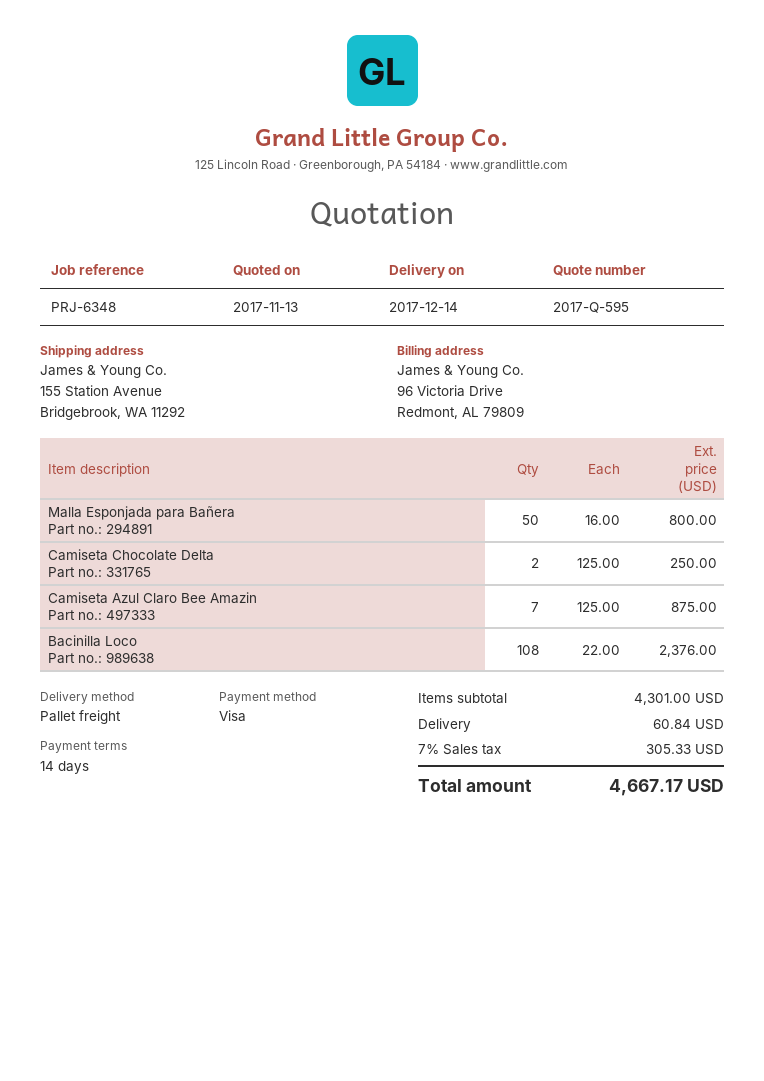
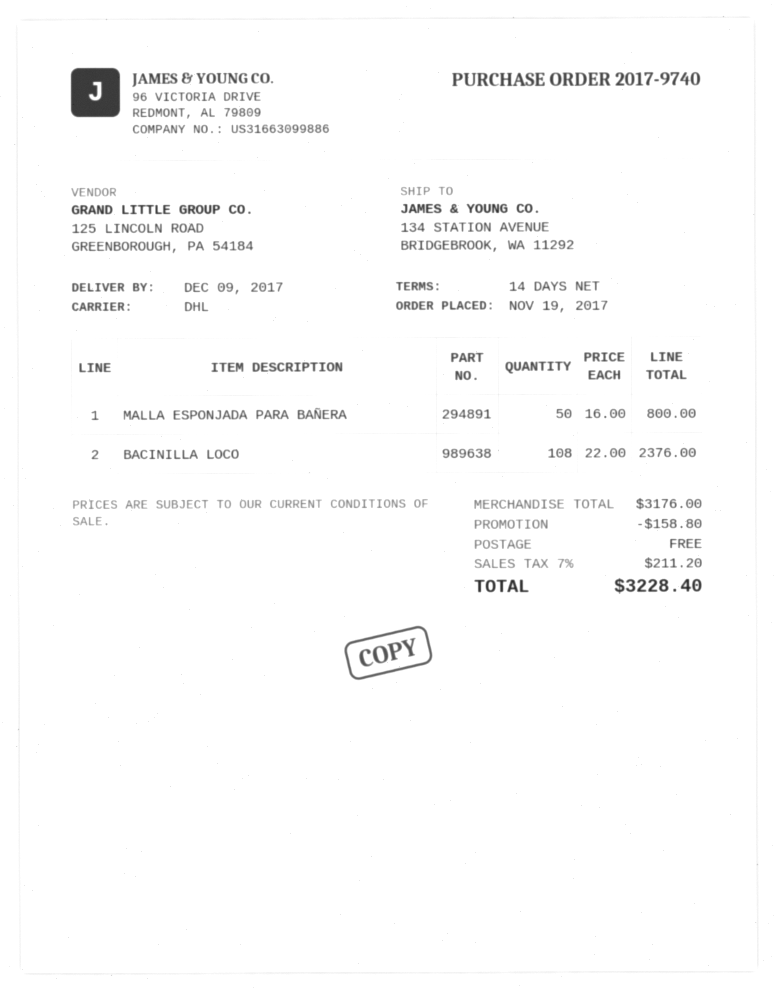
delivery date: 2017-12-14 -> 2017-12-09
shipping method: pallet freight -> DHL
ship to: 155 Station Avenue, Bridgebrook, WA 11292 -> 134 STATION AVENUE, BRIDGEBROOK, WA 11292
Camiseta Chocolate Delta: 2 x 125.00 = 250.00 -> none
Camiseta Azul Claro Bee Amazin: 7 x 125.00 = 875.00 -> none
subtotal: 4301.00 -> 3176.00
discount: none -> 158.80
shipping: 60.84 -> 0.00
tax: 7% = 305.33 -> 7% = 211.20
total: 4667.17 -> 3228.40

